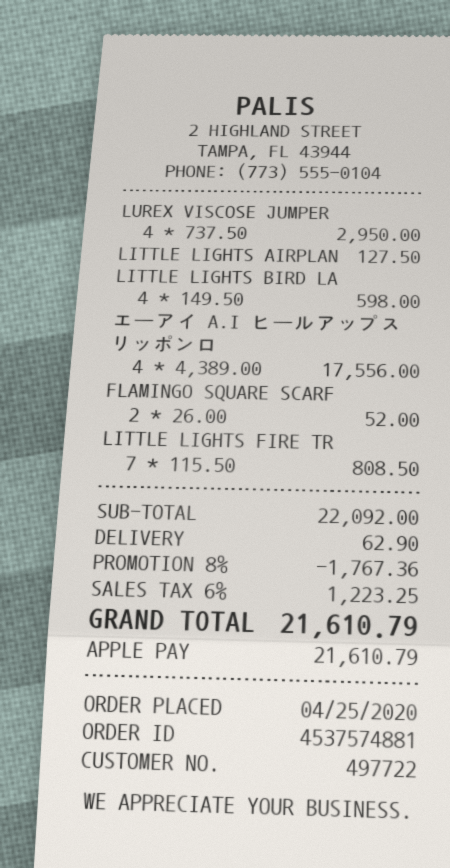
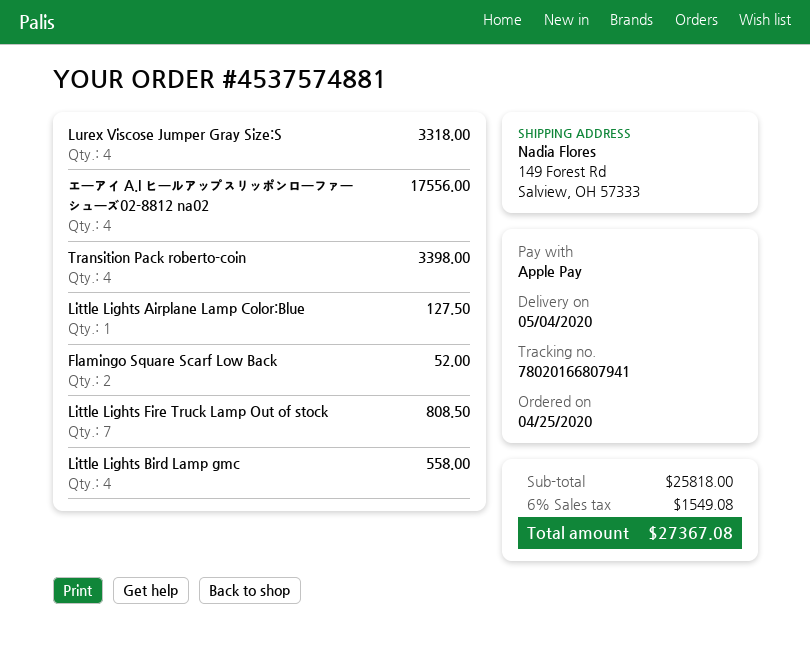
LUREX VISCOSE JUMPER: 4 for 2950.00 -> 4 for 3318.00
LITTLE LIGHTS BIRD LA: 4 for 598.00 -> 4 for 558.00
Transition Pack roberto-coin: none -> 4 for 3398.00
subtotal: 22092.00 -> 25818.00
discount: 8% = 1767.36 -> none
shipping: 62.90 -> none
tax: 6% = 1223.25 -> 6% = 1549.08
total: 21610.79 -> 27367.08

